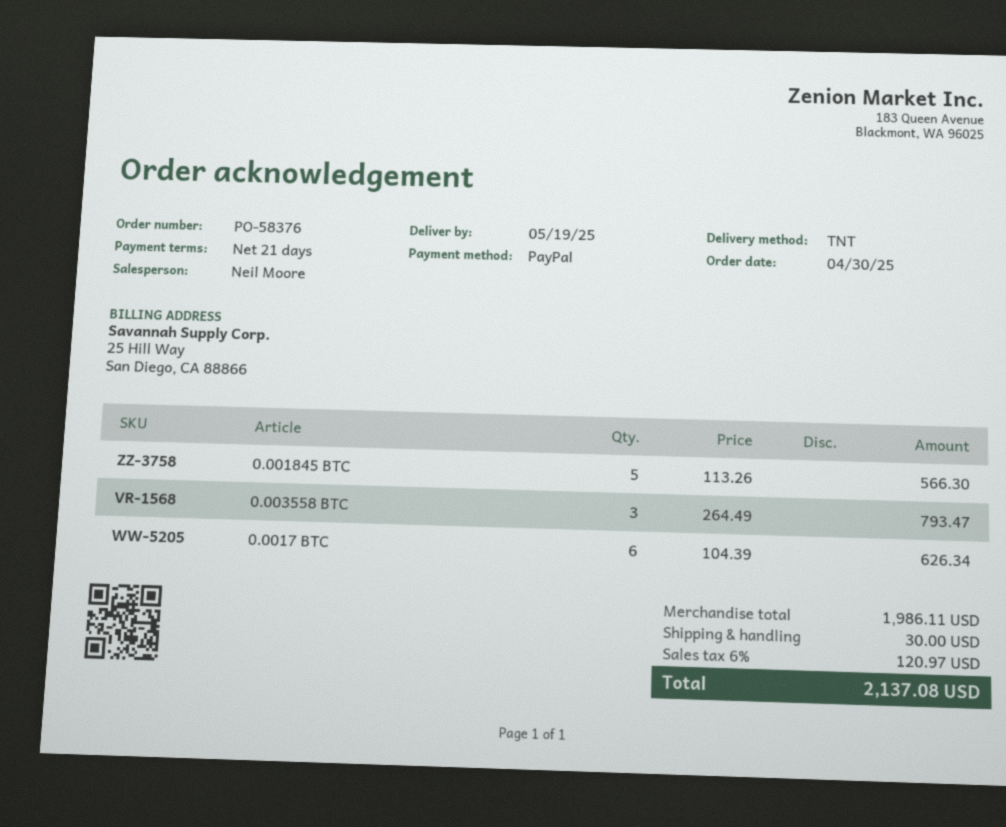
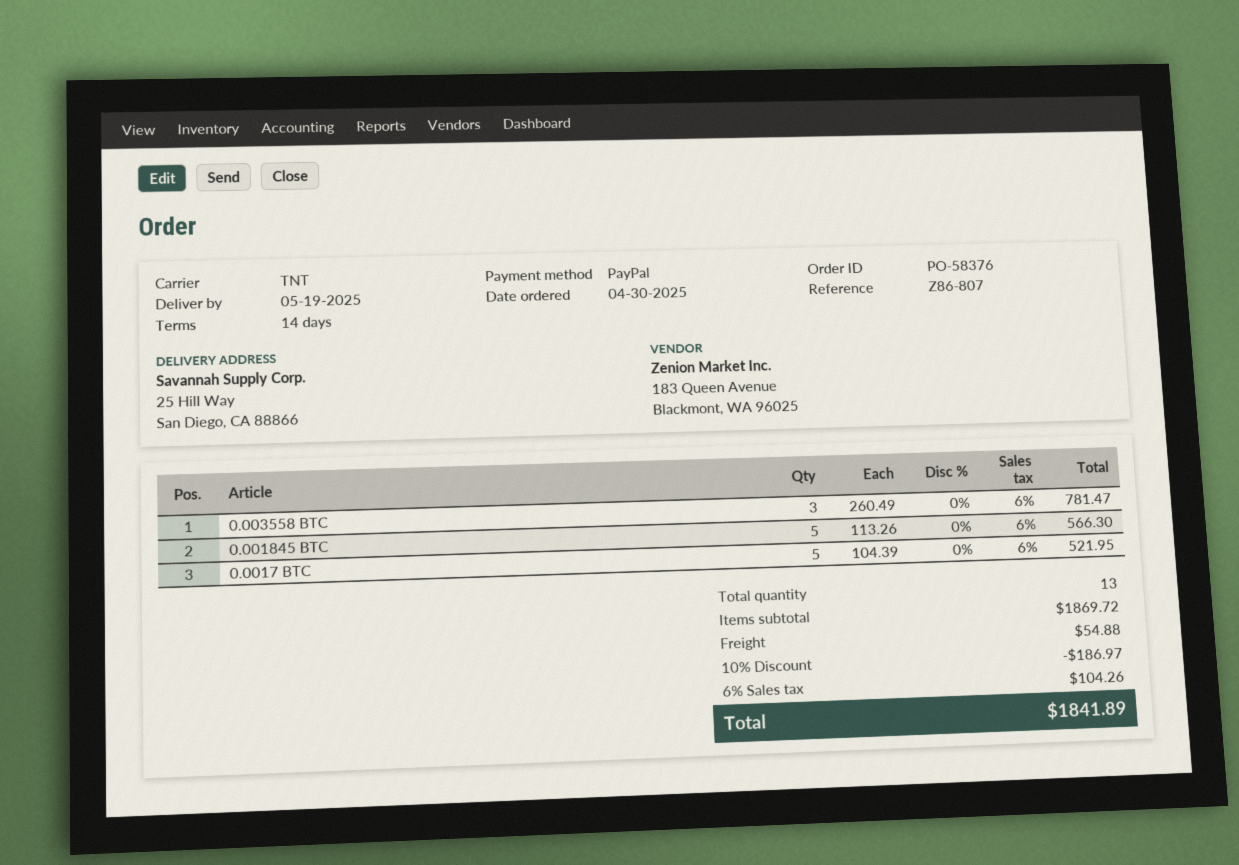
payment terms: 21 days -> 14 days
0.003558 BTC: 3 x 264.49 = 793.47 -> 3 x 260.49 = 781.47
0.0017 BTC: 6 x 104.39 = 626.34 -> 5 x 104.39 = 521.95
subtotal: 1986.11 -> 1869.72
discount: none -> 10% = 186.97
shipping: 30.00 -> 54.88
tax: 6% = 120.97 -> 6% = 104.26
total: 2137.08 -> 1841.89

